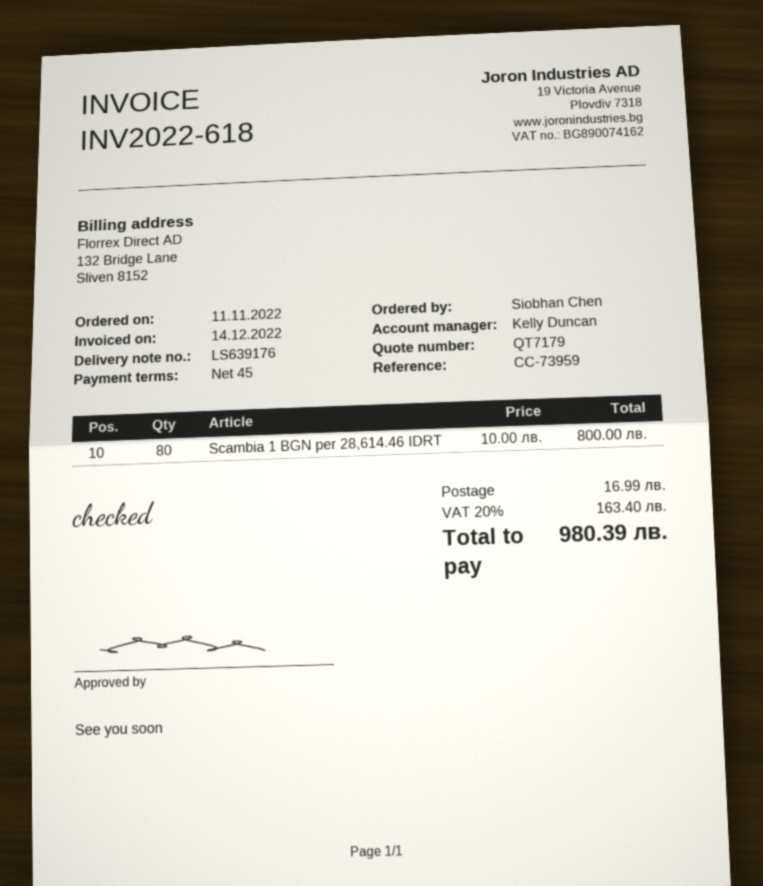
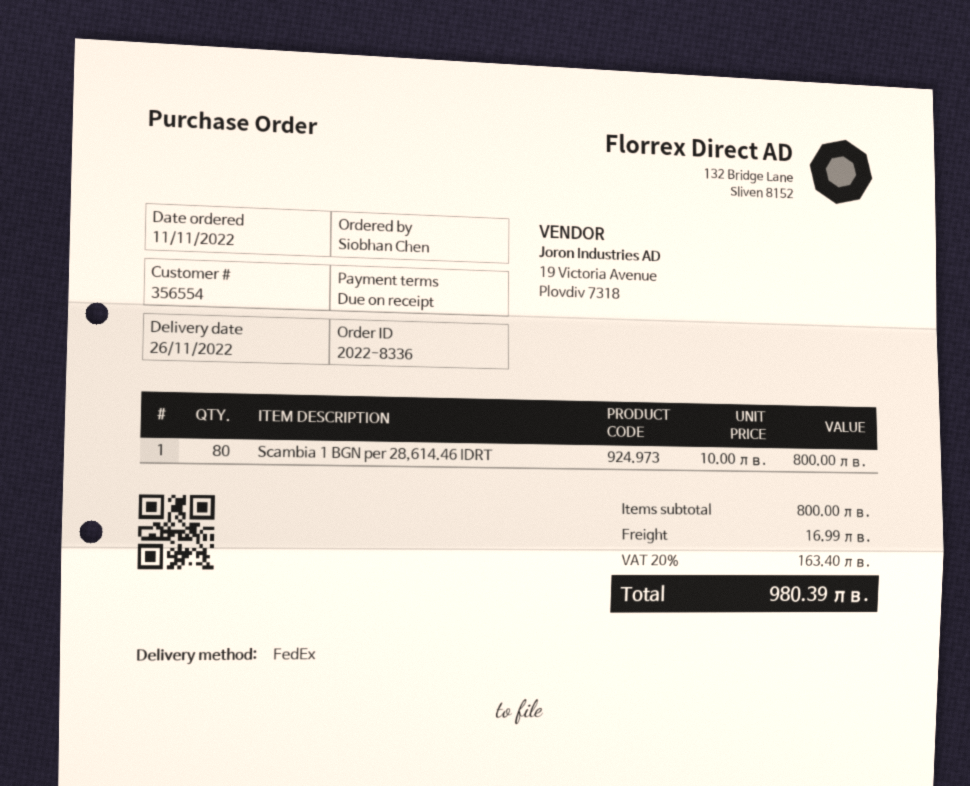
payment terms: 45 days -> on receipt

